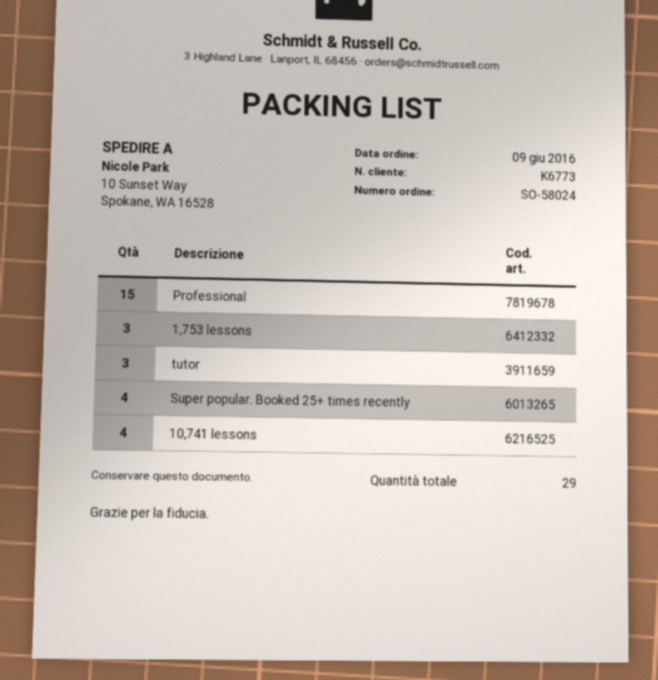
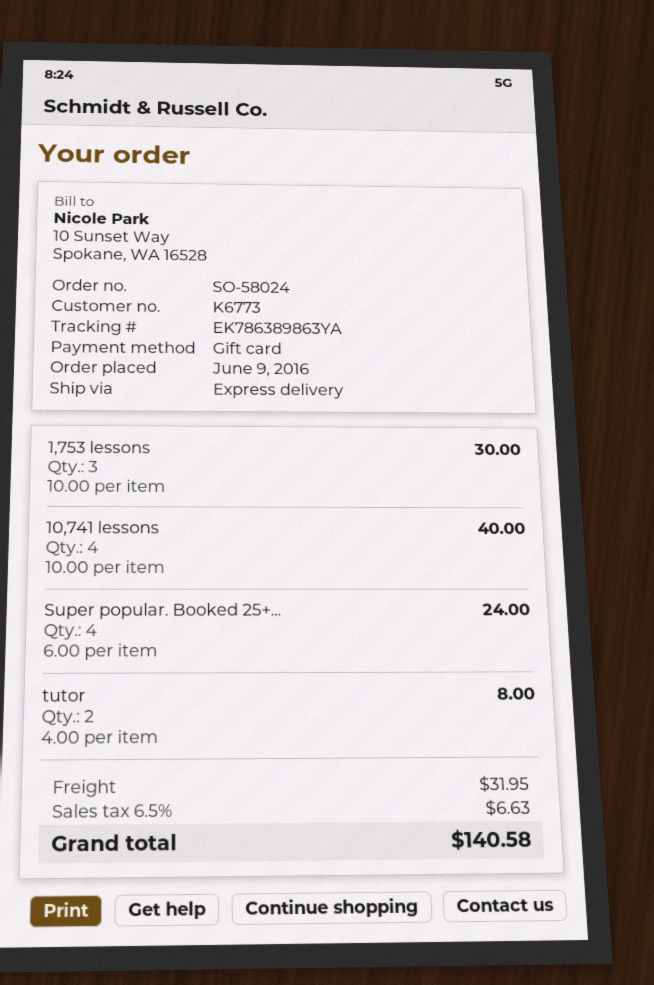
Professional: 15 -> none
tutor: 3 -> 2

